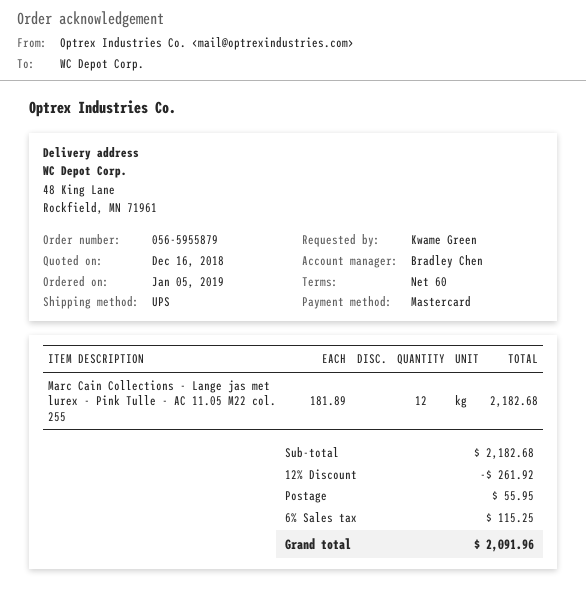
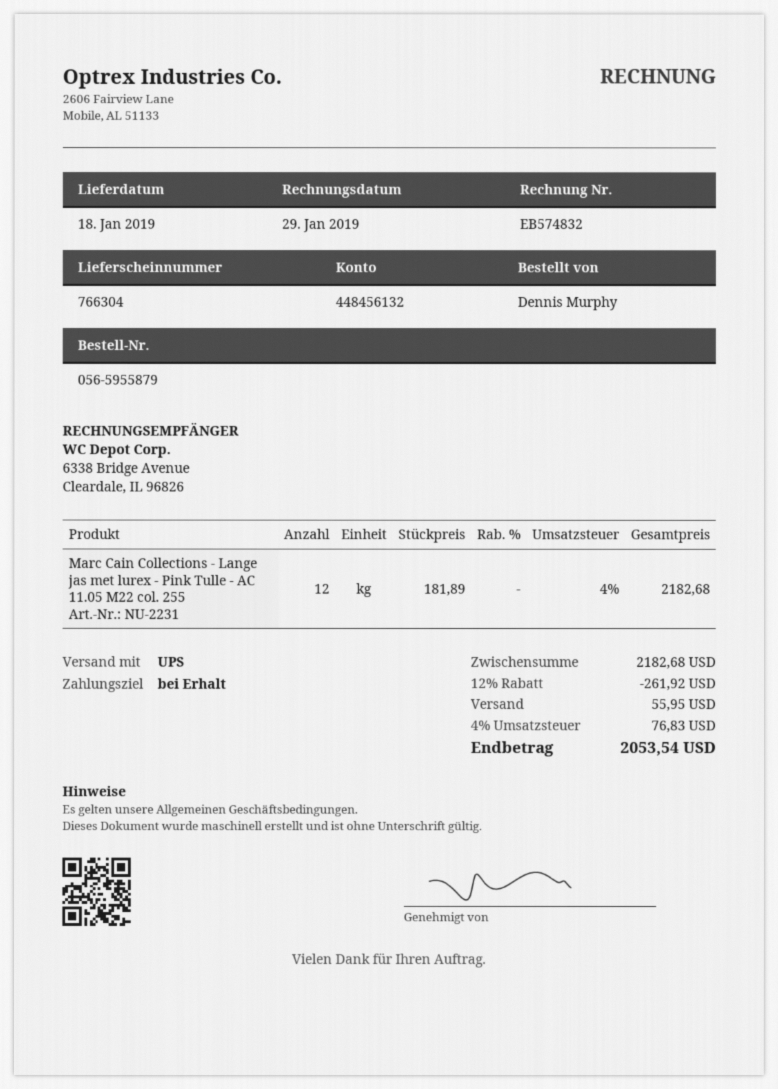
payment terms: 60 days -> on receipt
ordered by: Kwame Green -> Dennis Murphy
tax: 6% = 115.25 -> 4% = 76.83
total: 2091.96 -> 2053.54

